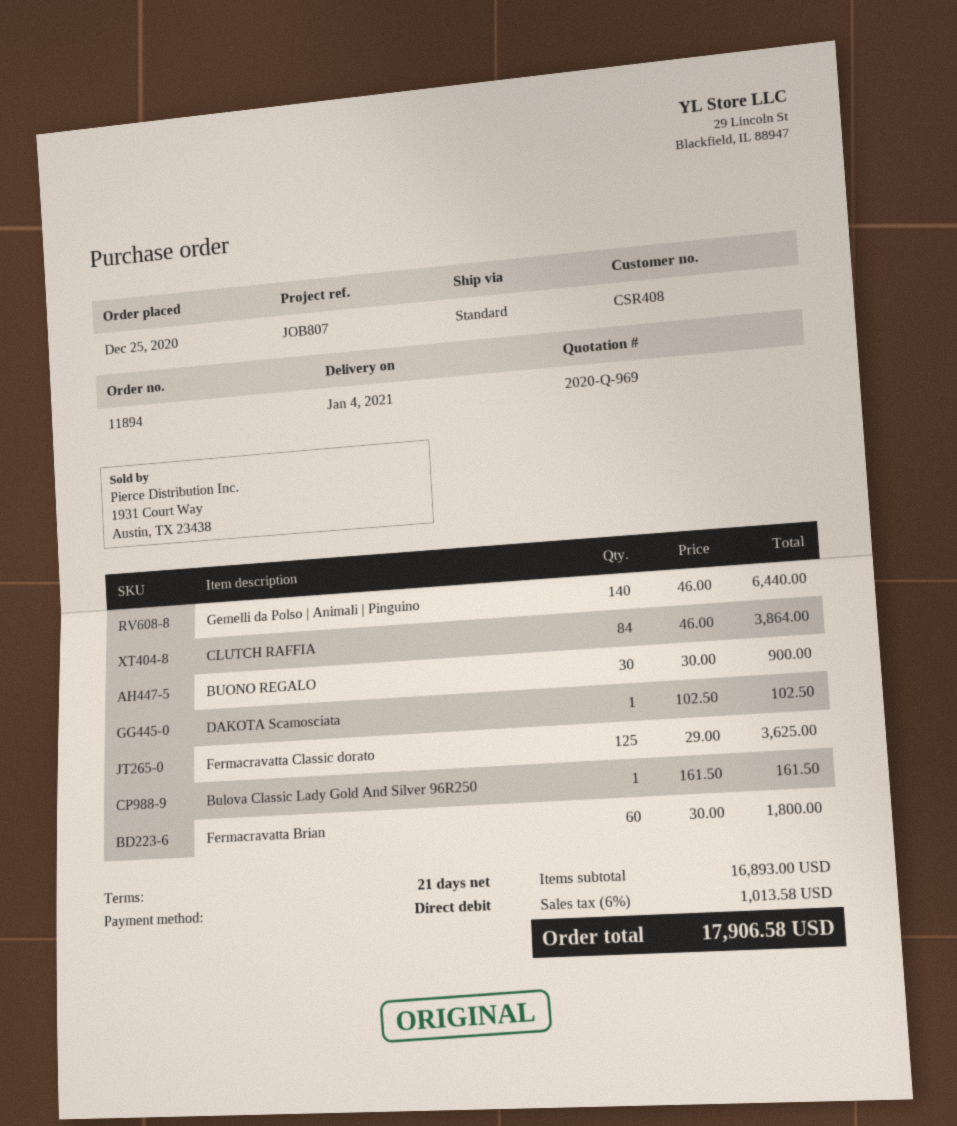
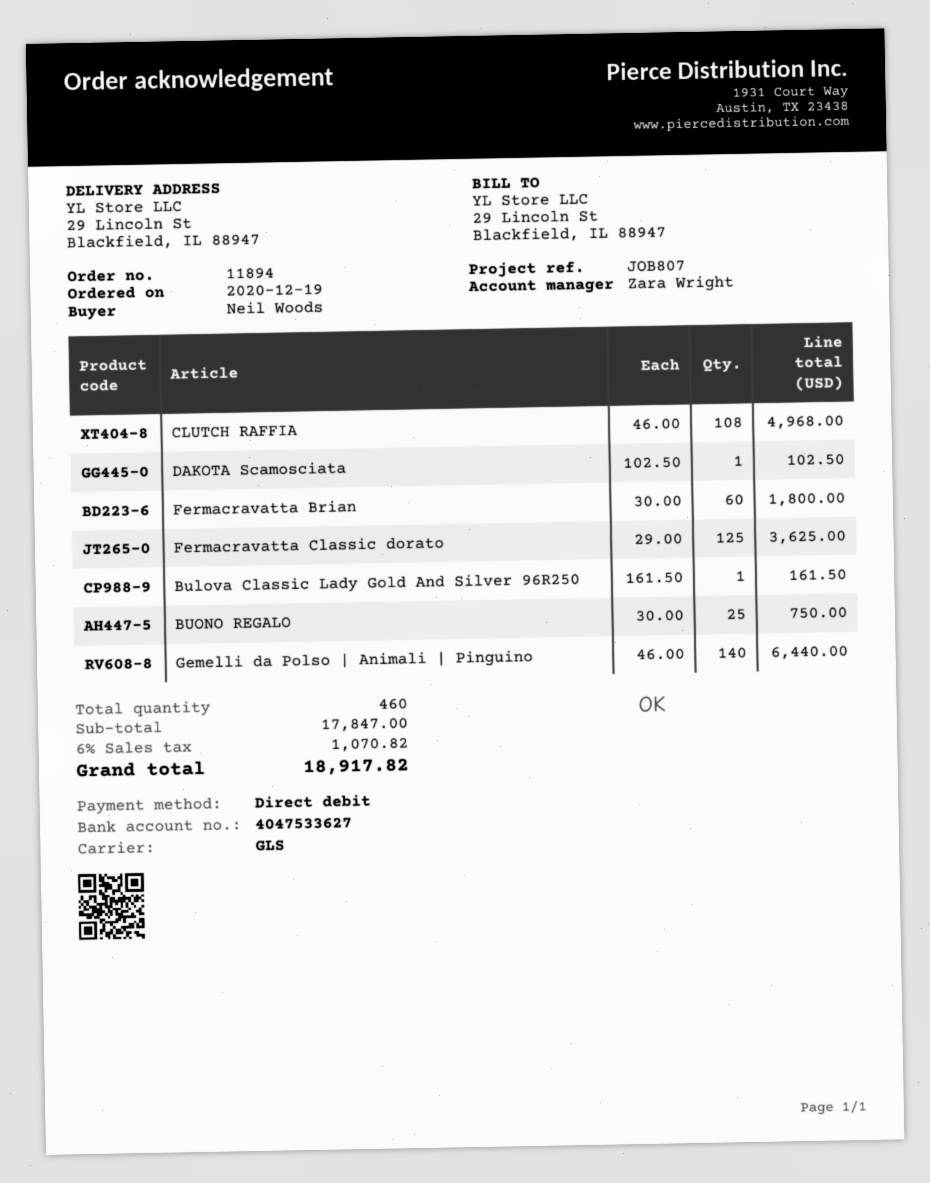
order date: 2020-12-25 -> 2020-12-19
shipping method: standard -> GLS
CLUTCH RAFFIA: 84 x 46.00 = 3864.00 -> 108 x 46.00 = 4968.00
BUONO REGALO: 30 x 30.00 = 900.00 -> 25 x 30.00 = 750.00
subtotal: 16893.00 -> 17847.00
tax: 6% = 1013.58 -> 6% = 1070.82
total: 17906.58 -> 18917.82

